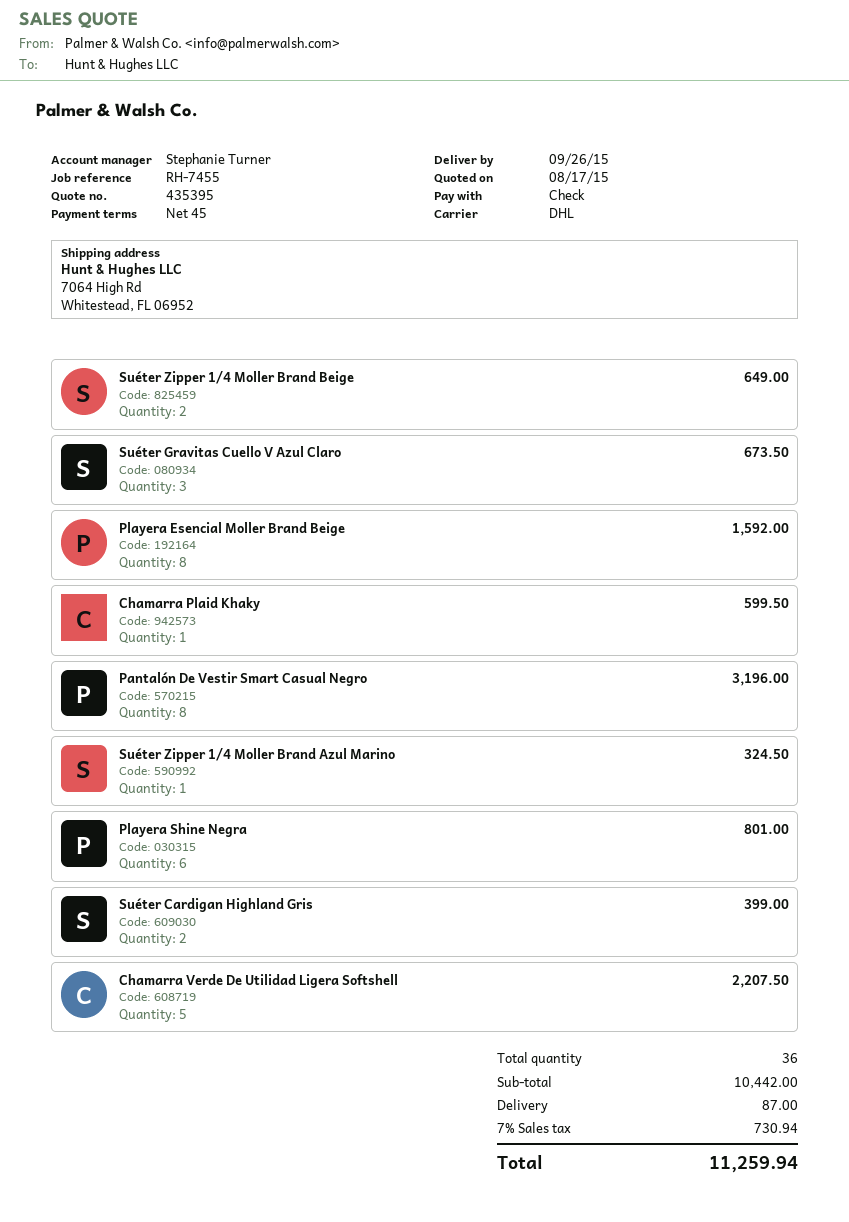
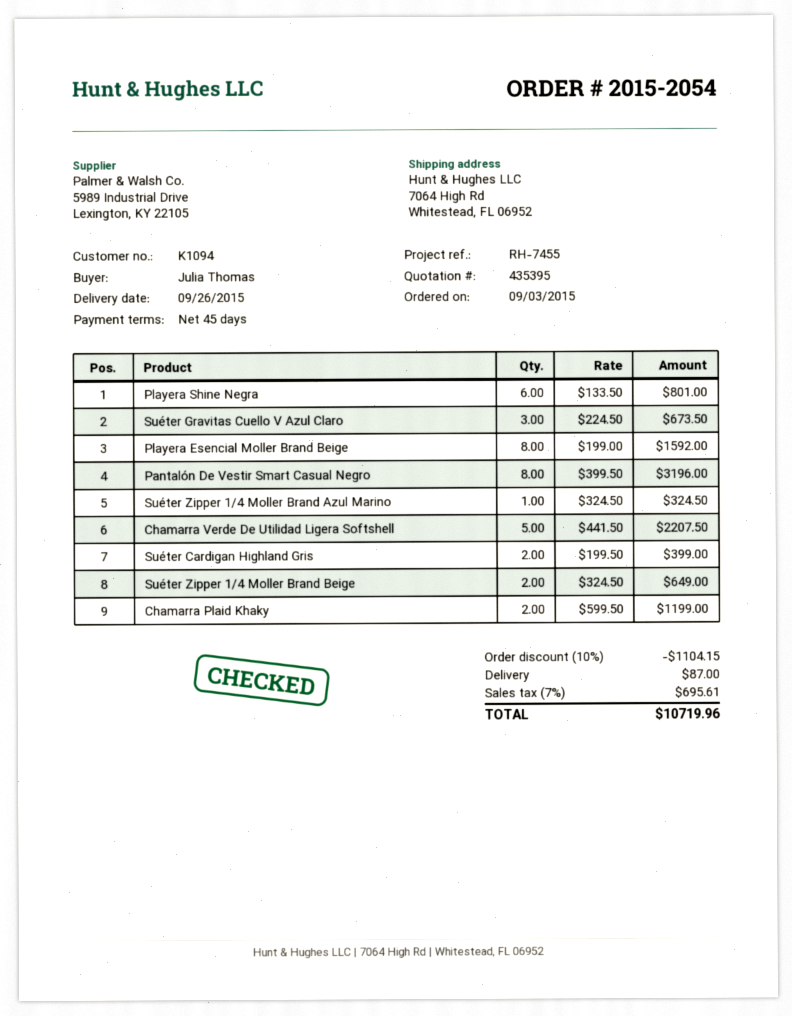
Chamarra Plaid Khaky: 1 for 599.50 -> 2 for 1199.00
discount: none -> 10% = 1104.15
tax: 7% = 730.94 -> 7% = 695.61
total: 11259.94 -> 10719.96

